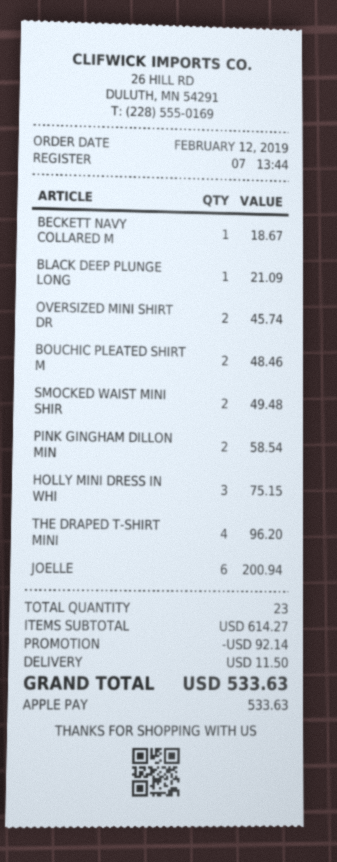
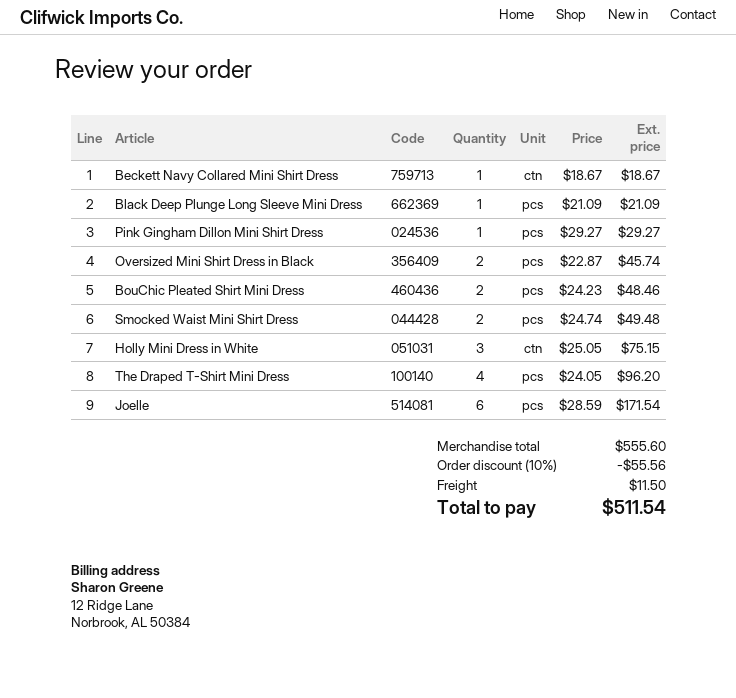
PINK GINGHAM DILLON MIN: 2 for 58.54 -> 1 for 29.27
JOELLE: 6 for 200.94 -> 6 for 171.54
subtotal: 614.27 -> 555.60
discount: 92.14 -> 55.56
total: 533.63 -> 511.54

